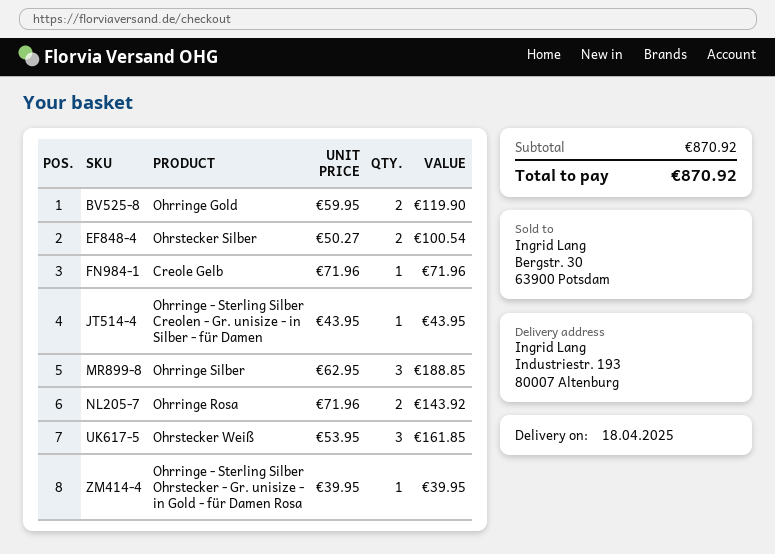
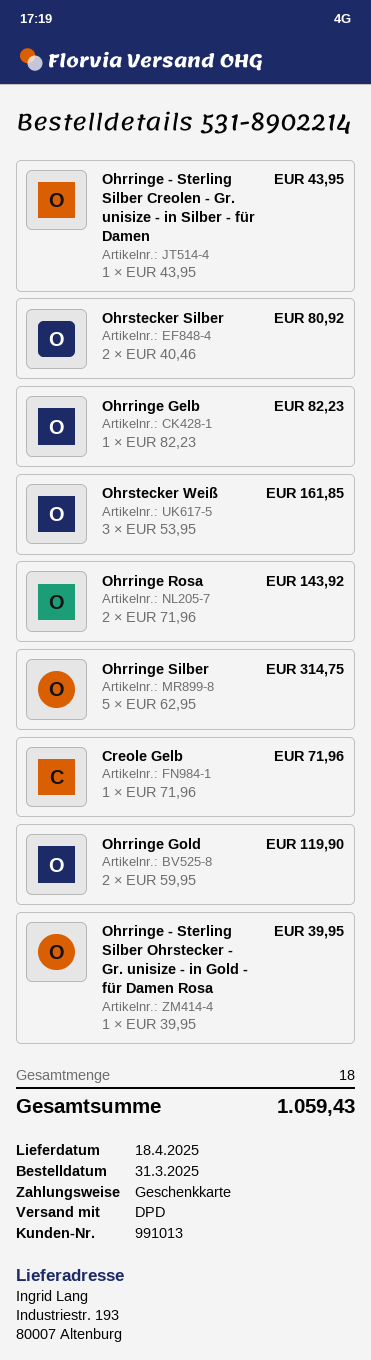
Ohrstecker Silber: 2 x 50.27 = 100.54 -> 2 x 40.46 = 80.92
Ohrringe Silber: 3 x 62.95 = 188.85 -> 5 x 62.95 = 314.75
Ohrringe Gelb: none -> 1 x 82.23 = 82.23
total: 870.92 -> 1059.43

